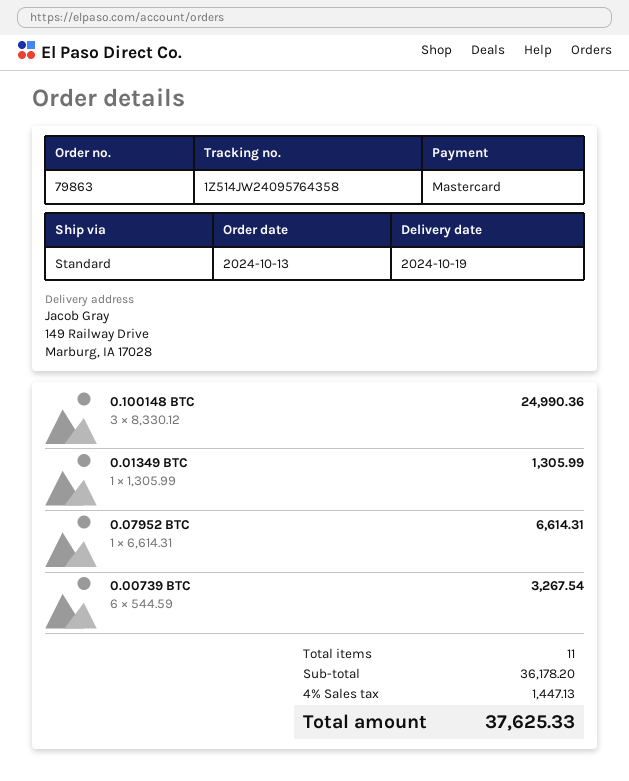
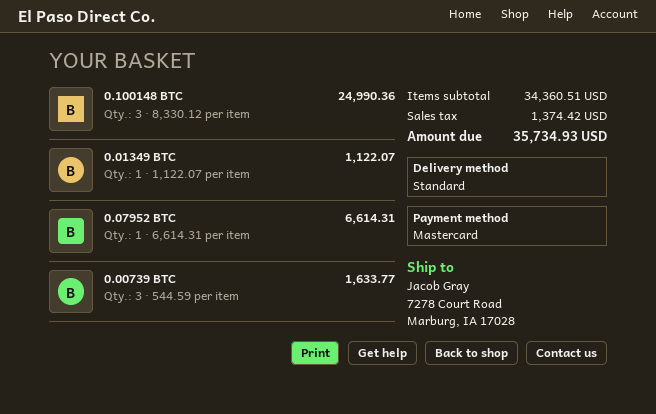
ship to: 149 Railway Drive, Marburg, IA 17028 -> 7278 Court Road, Marburg, IA 17028
0.01349 BTC: 1 x 1305.99 = 1305.99 -> 1 x 1122.07 = 1122.07
0.00739 BTC: 6 x 544.59 = 3267.54 -> 3 x 544.59 = 1633.77
subtotal: 36178.20 -> 34360.51
tax: 1447.13 -> 1374.42
total: 37625.33 -> 35734.93

